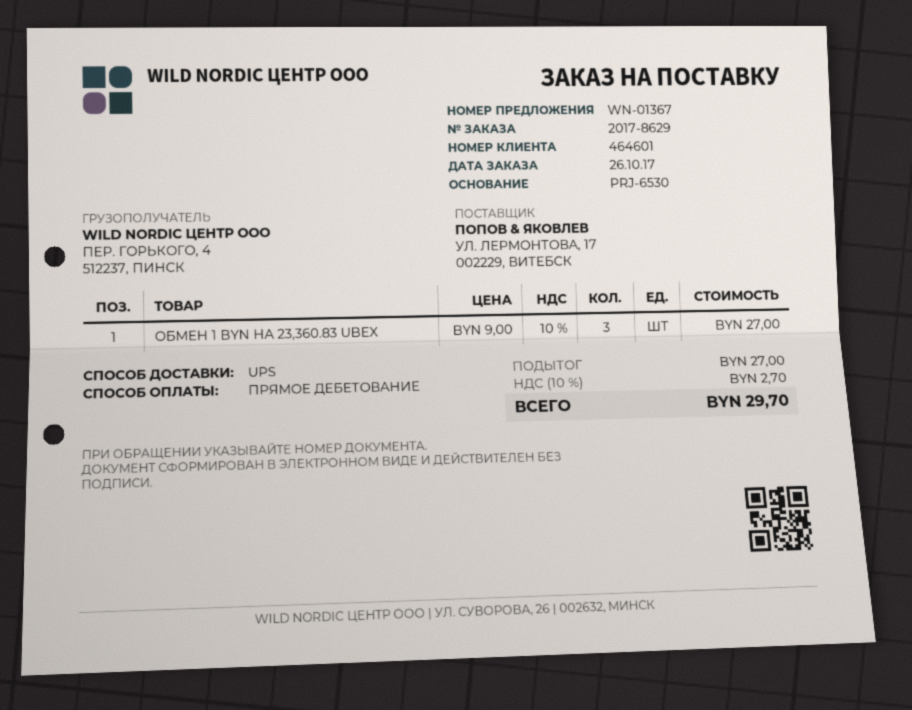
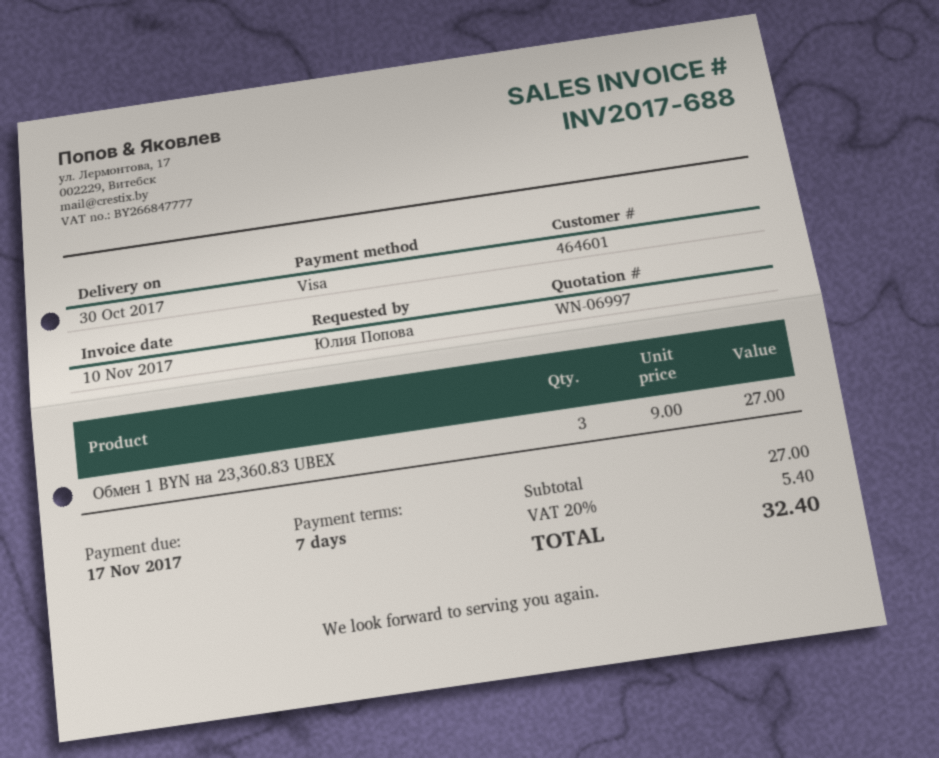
quote number: WN-01367 -> WN-06997
payment method: direct debit -> Visa
tax: 10% = 2.70 -> 20% = 5.40
total: 29.70 -> 32.40

